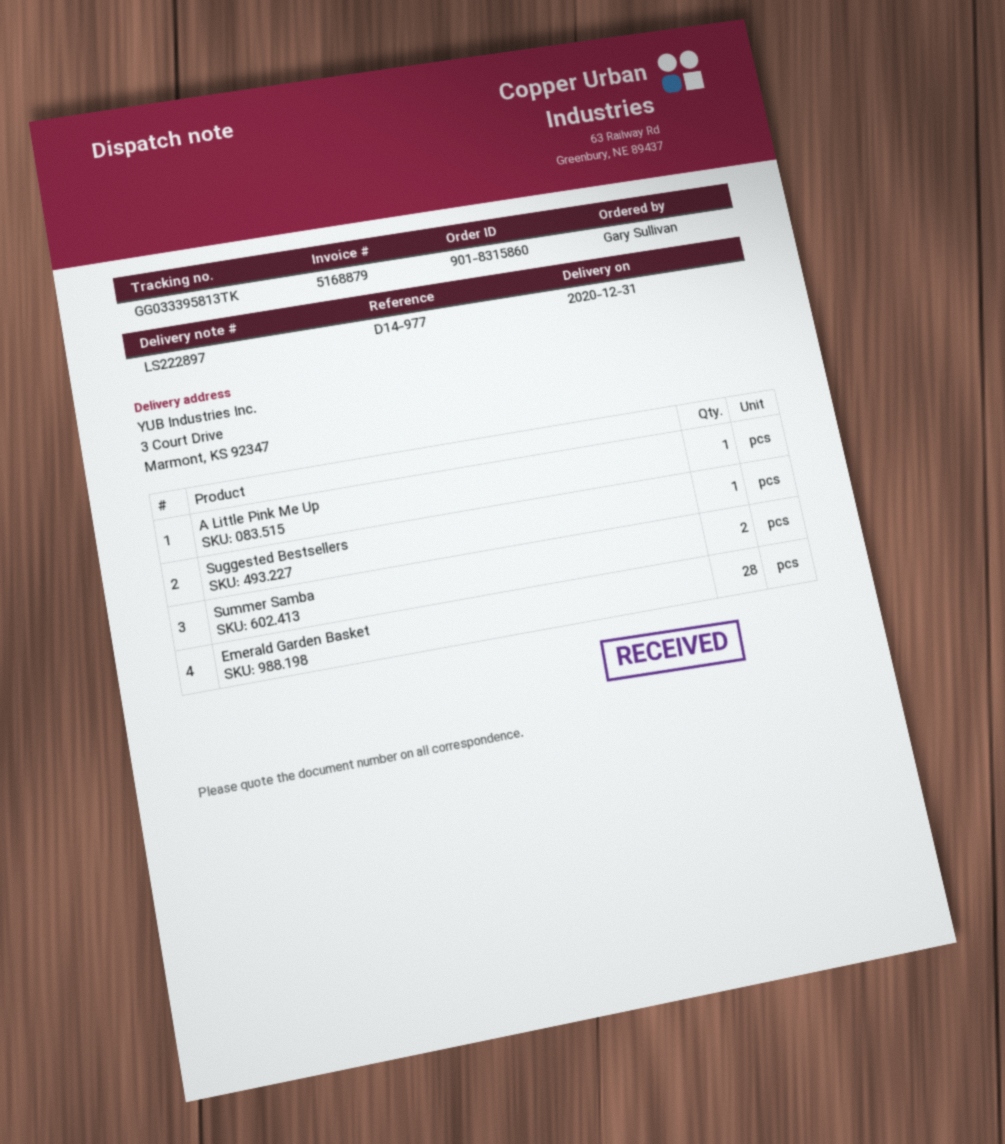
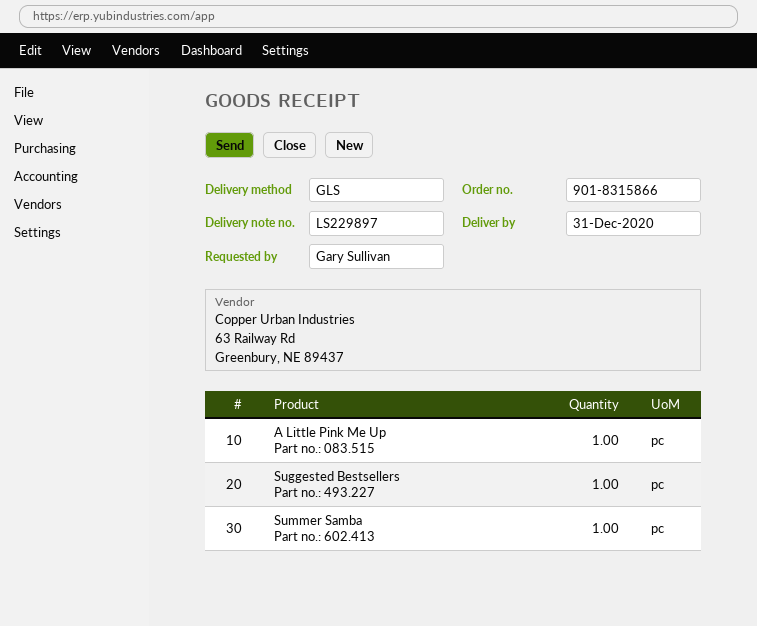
order number: 901-8315860 -> 901-8315866
delivery note number: LS222897 -> LS229897
Summer Samba: 2 -> 1
Emerald Garden Basket: 28 -> none

